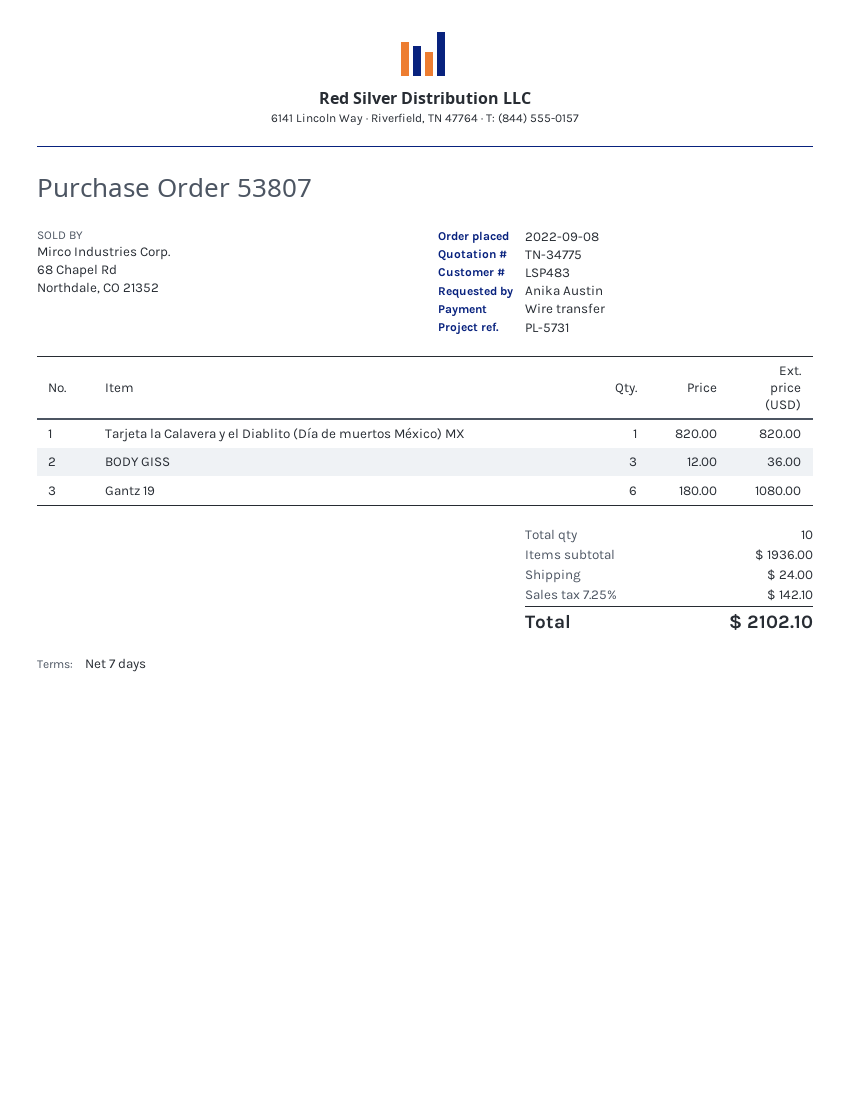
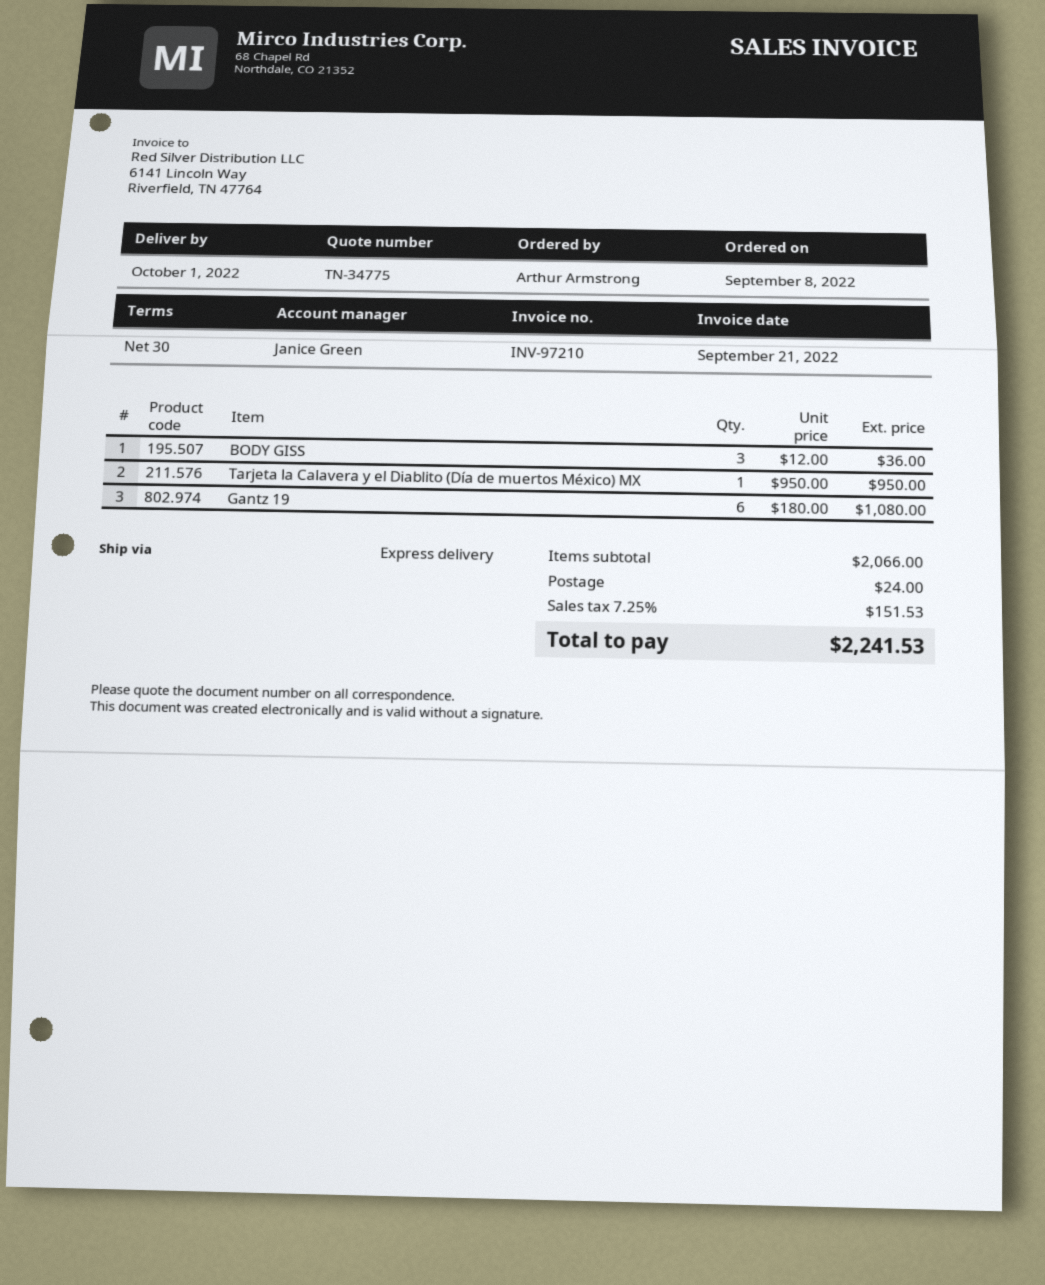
payment terms: 7 days -> 30 days
ordered by: Anika Austin -> Arthur Armstrong
Tarjeta la Calavera y el Diablito (Día de muertos México) MX: 1 x 820.00 = 820.00 -> 1 x 950.00 = 950.00
subtotal: 1936.00 -> 2066.00
tax: 7.25% = 142.10 -> 7.25% = 151.53
total: 2102.10 -> 2241.53

